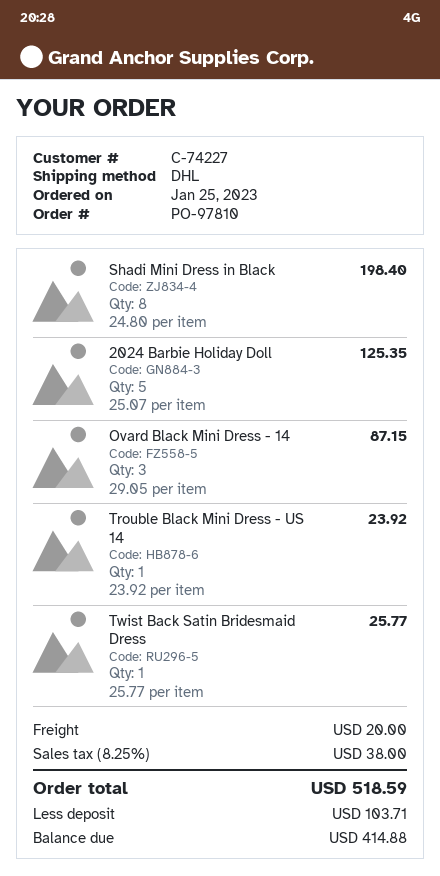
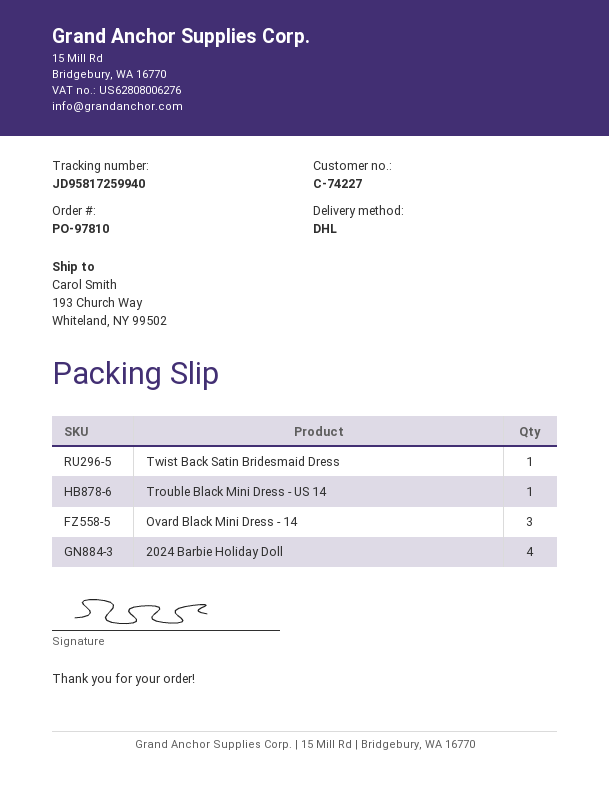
Shadi Mini Dress in Black: 8 -> none
2024 Barbie Holiday Doll: 5 -> 4

